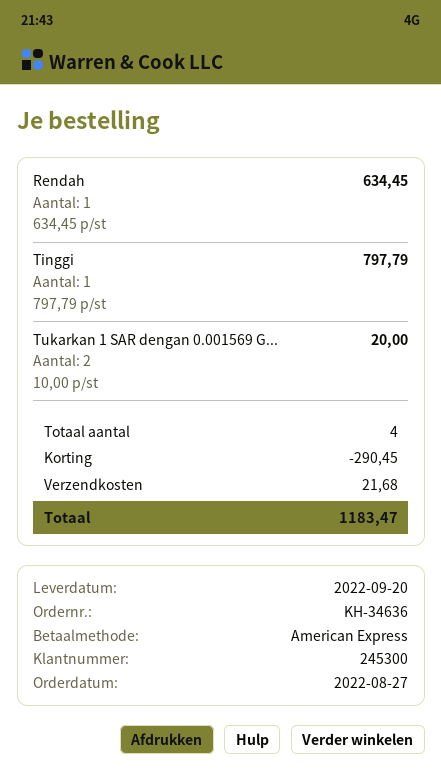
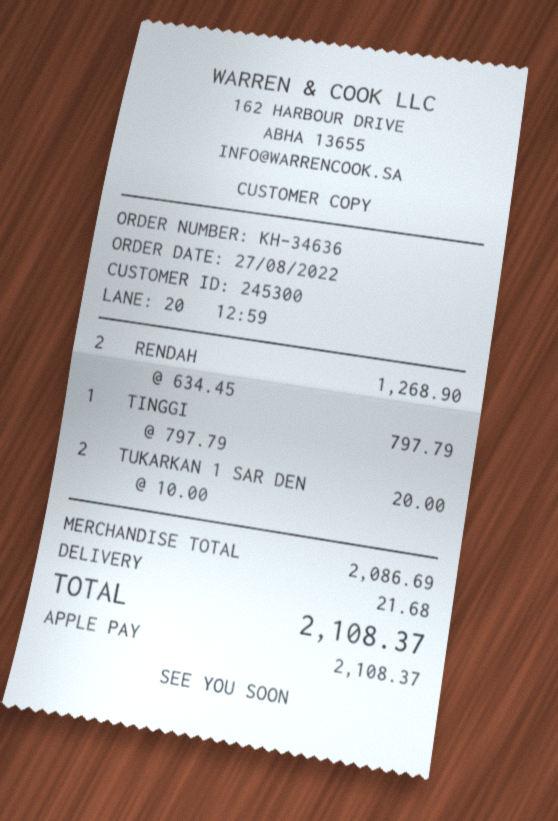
payment method: American Express -> Apple Pay
Rendah: 1 x 634.45 = 634.45 -> 2 x 634.45 = 1268.90
discount: 290.45 -> none
total: 1183.47 -> 2108.37

